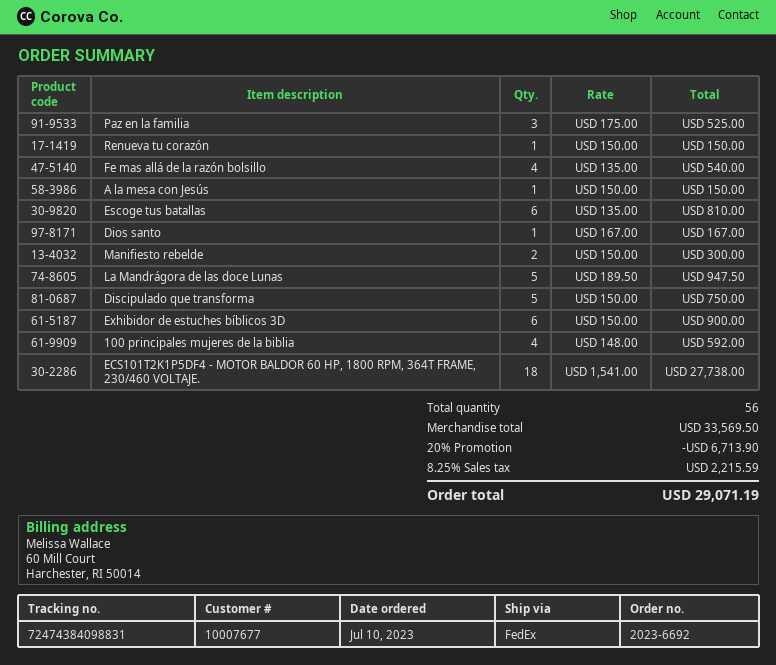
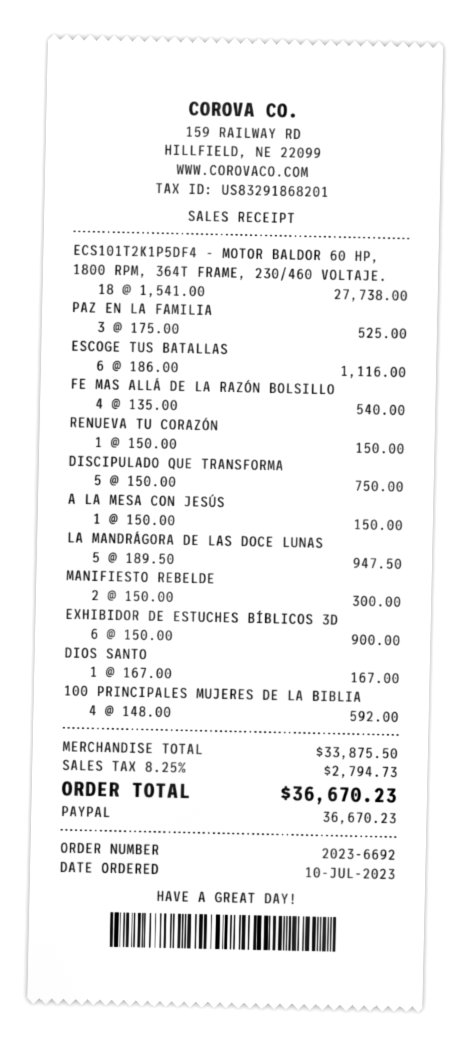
Escoge tus batallas: 6 x 135.00 = 810.00 -> 6 x 186.00 = 1116.00
subtotal: 33569.50 -> 33875.50
discount: 20% = 6713.90 -> none
tax: 8.25% = 2215.59 -> 8.25% = 2794.73
total: 29071.19 -> 36670.23

